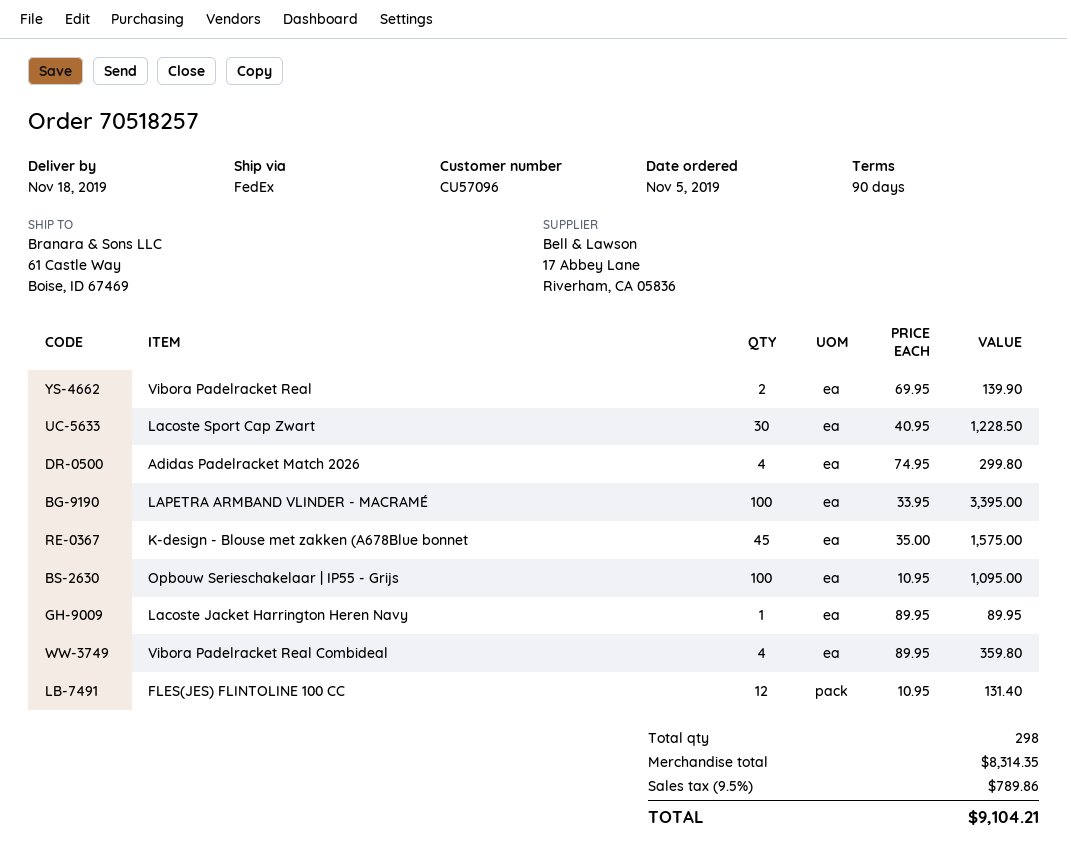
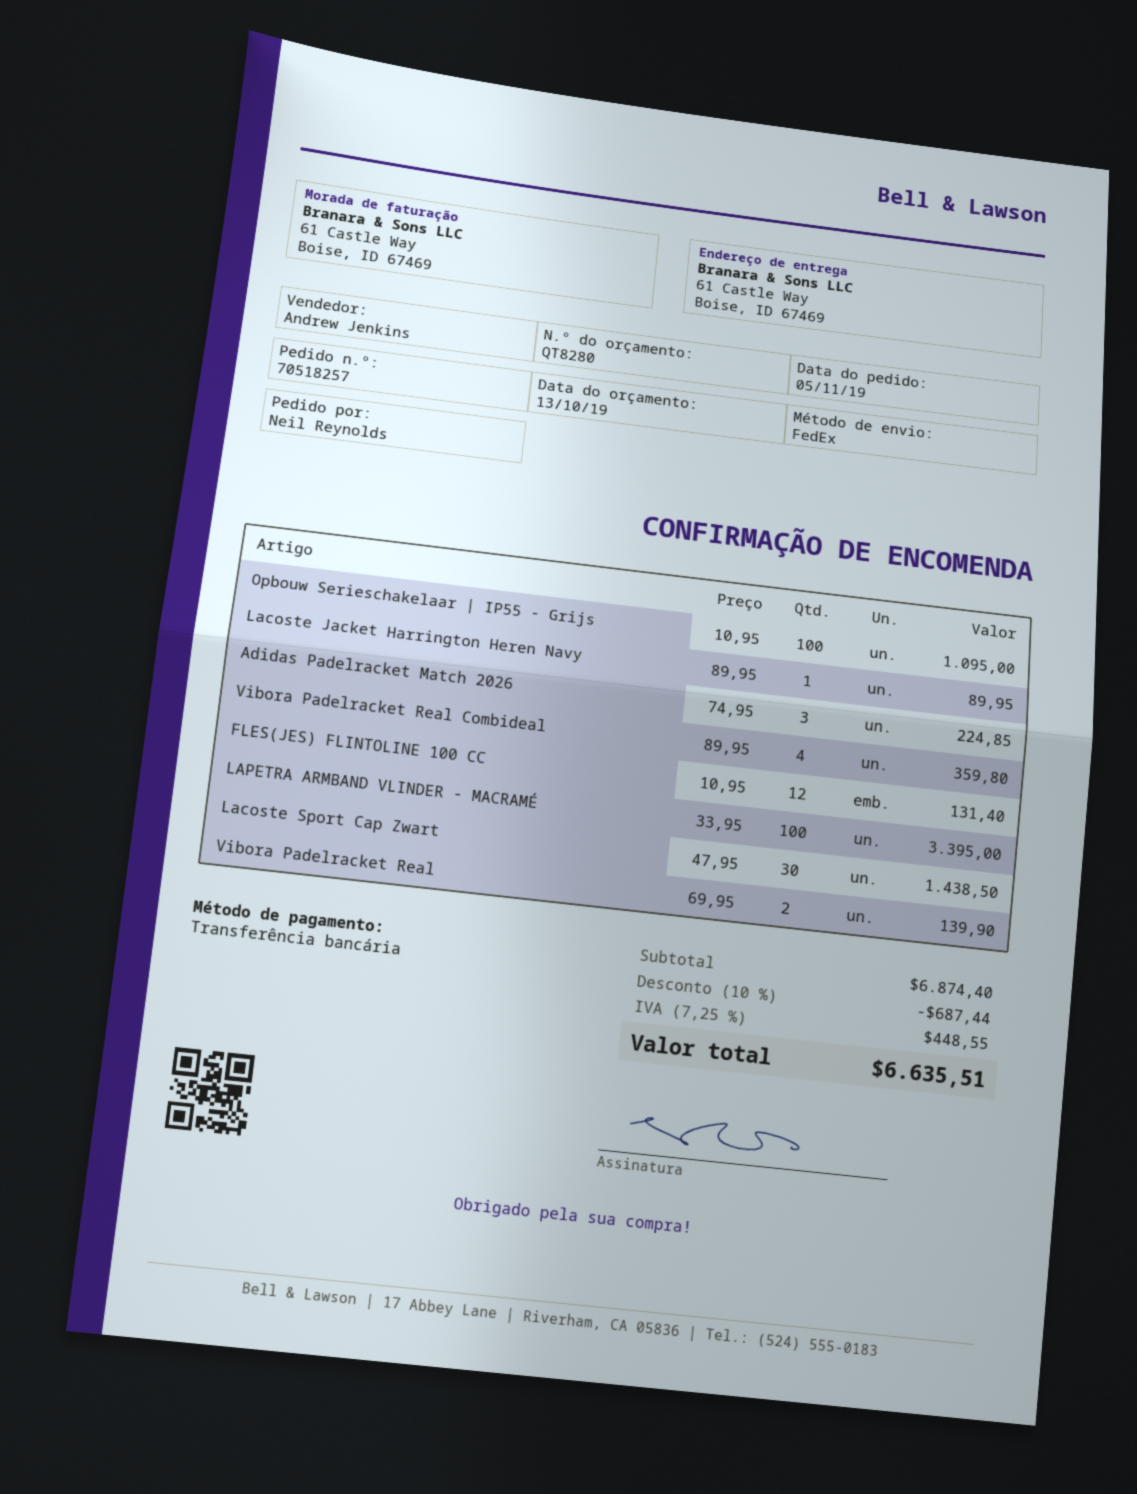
Lacoste Sport Cap Zwart: 30 x 40.95 = 1228.50 -> 30 x 47.95 = 1438.50
Adidas Padelracket Match 2026: 4 x 74.95 = 299.80 -> 3 x 74.95 = 224.85
K-design - Blouse met zakken (A678Blue bonnet: 45 x 35.00 = 1575.00 -> none
subtotal: 8314.35 -> 6874.40
discount: none -> 10% = 687.44
tax: 9.5% = 789.86 -> 7.25% = 448.55
total: 9104.21 -> 6635.51

